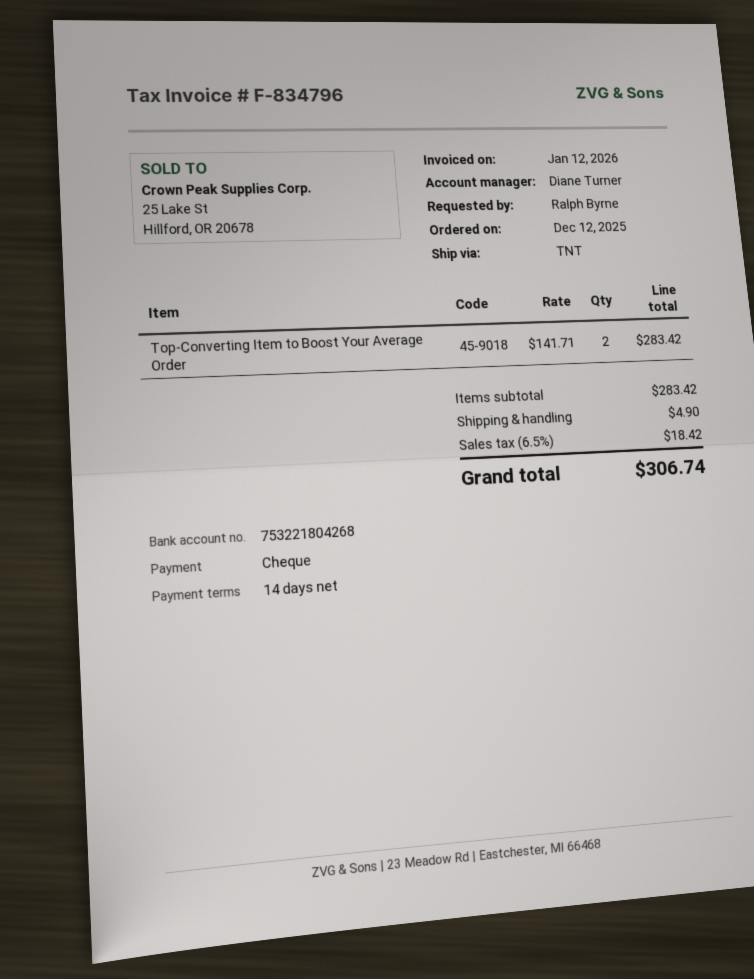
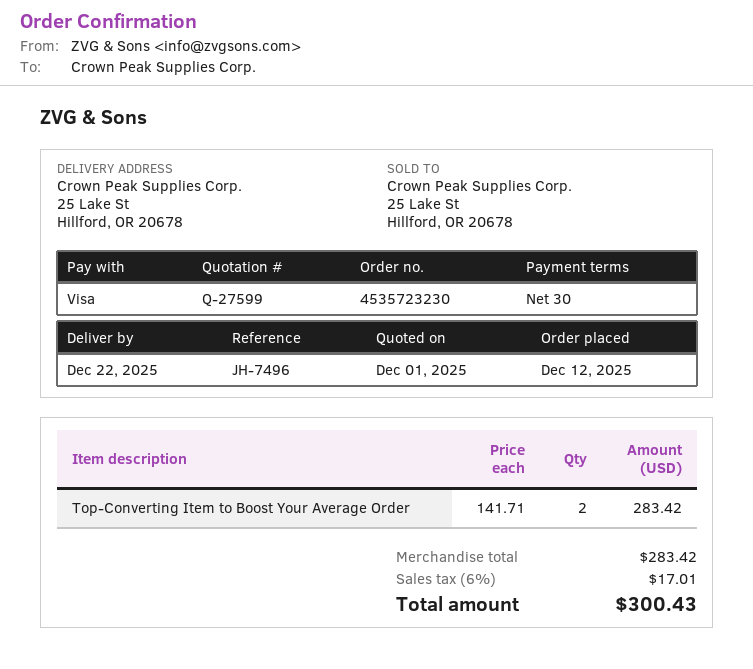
payment terms: 14 days -> 30 days
payment method: cheque -> Visa
shipping: 4.90 -> none
tax: 6.5% = 18.42 -> 6% = 17.01
total: 306.74 -> 300.43

